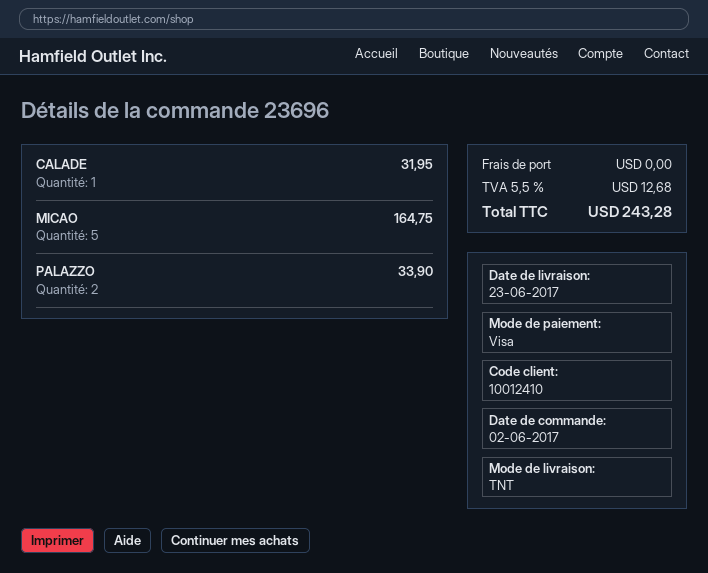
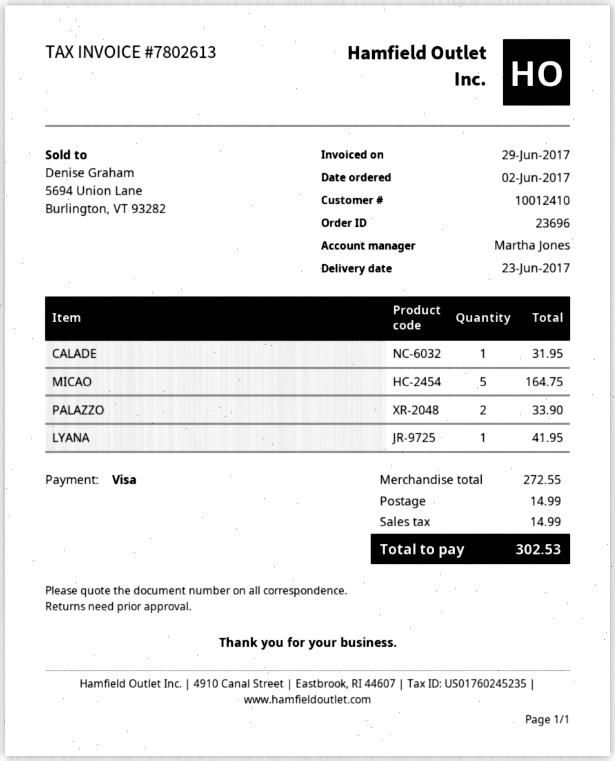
LYANA: none -> 1 for 41.95
shipping: 0.00 -> 14.99
tax: 12.68 -> 14.99
total: 243.28 -> 302.53

